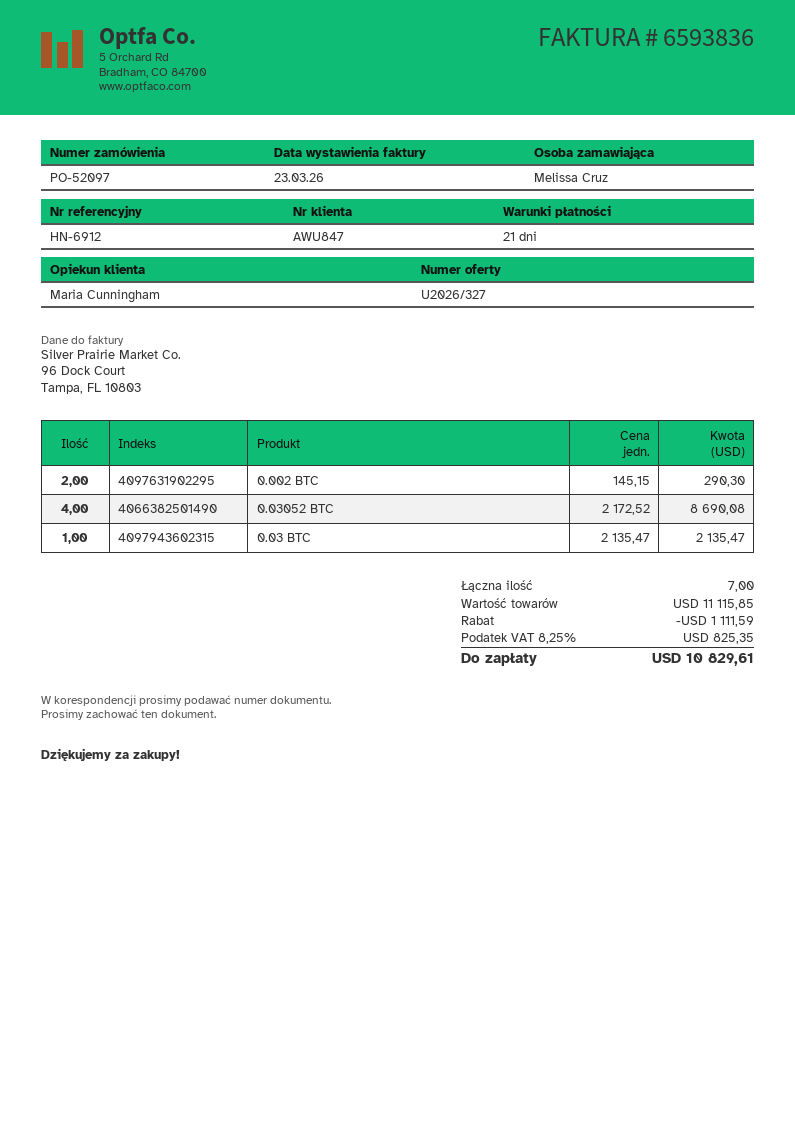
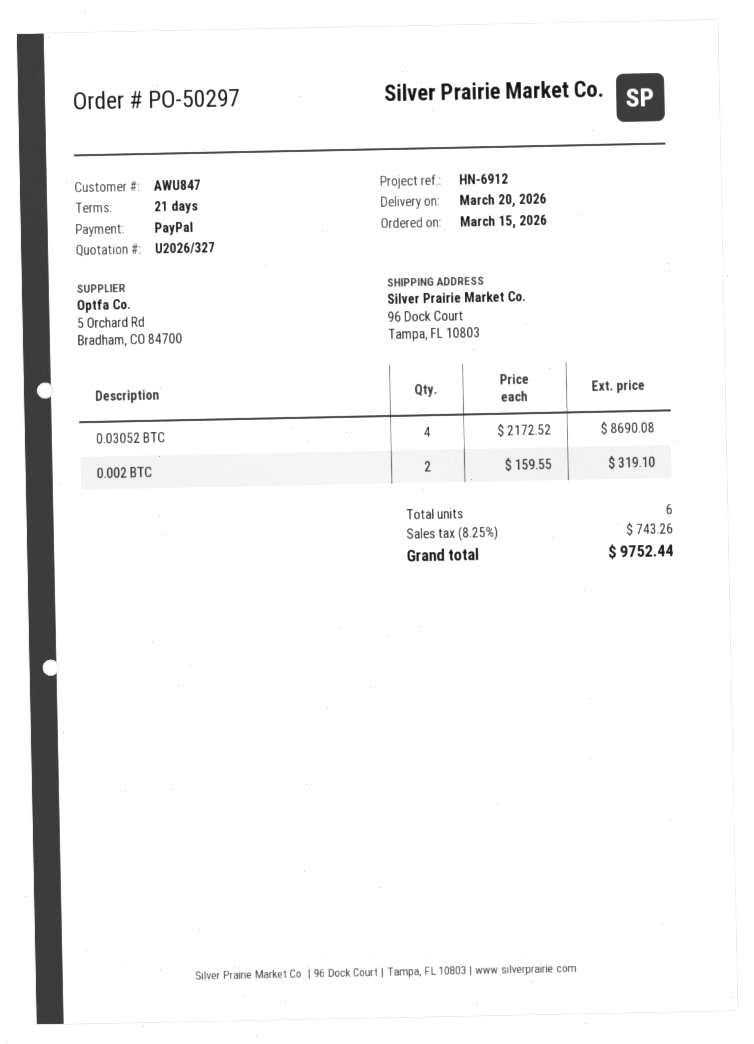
order number: PO-52097 -> PO-50297
0.002 BTC: 2 x 145.15 = 290.30 -> 2 x 159.55 = 319.10
0.03 BTC: 1 x 2135.47 = 2135.47 -> none
total quantity: 7 -> 6
discount: 1111.59 -> none
tax: 8.25% = 825.35 -> 8.25% = 743.26
total: 10829.61 -> 9752.44

